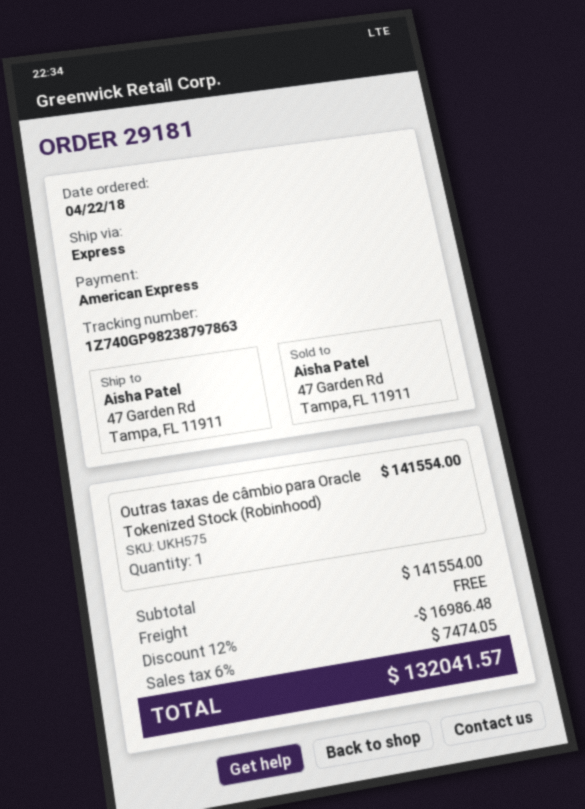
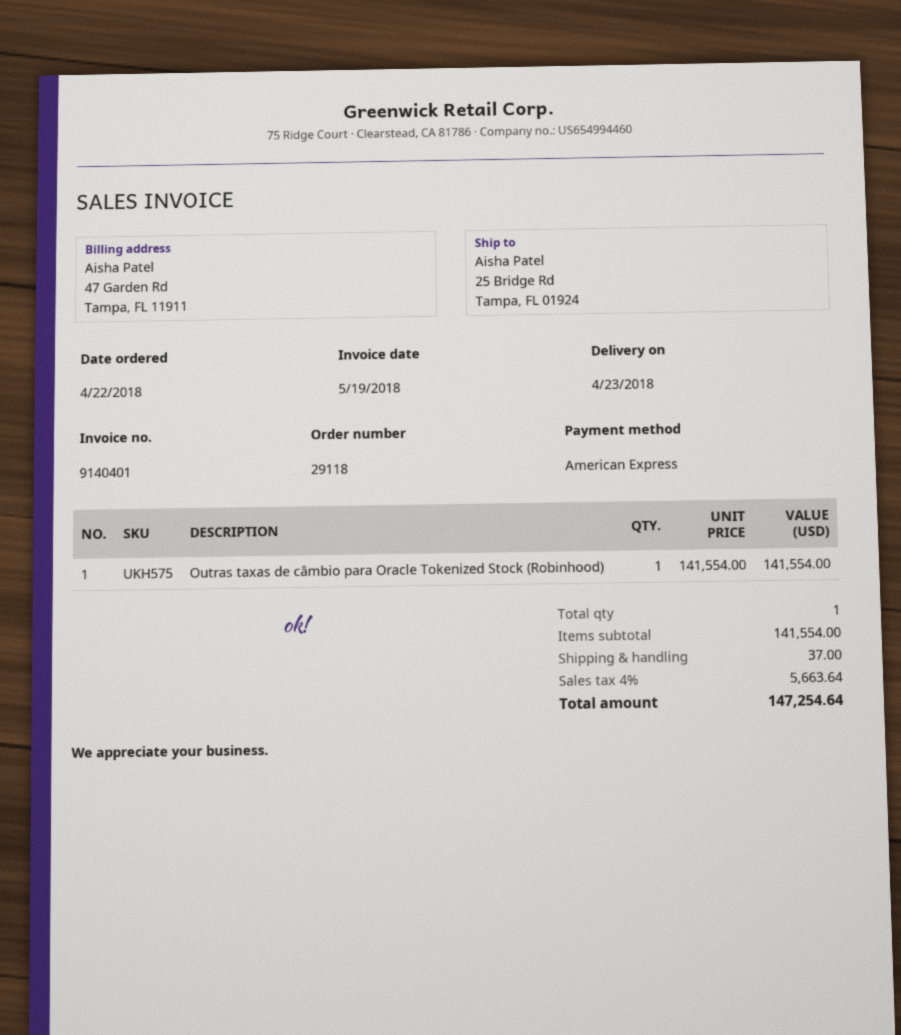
order number: 29181 -> 29118
ship to: 47 Garden Rd, Tampa, FL 11911 -> 25 Bridge Rd, Tampa, FL 01924
discount: 12% = 16986.48 -> none
shipping: 0.00 -> 37.00
tax: 6% = 7474.05 -> 4% = 5663.64
total: 132041.57 -> 147254.64

